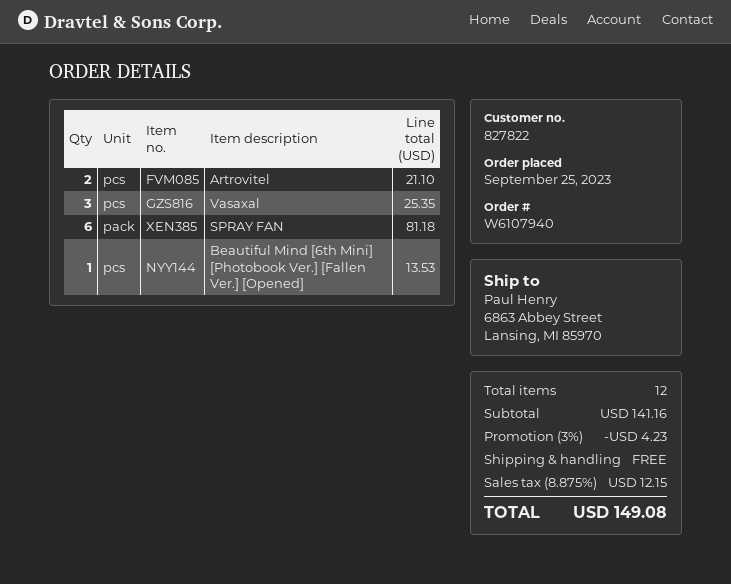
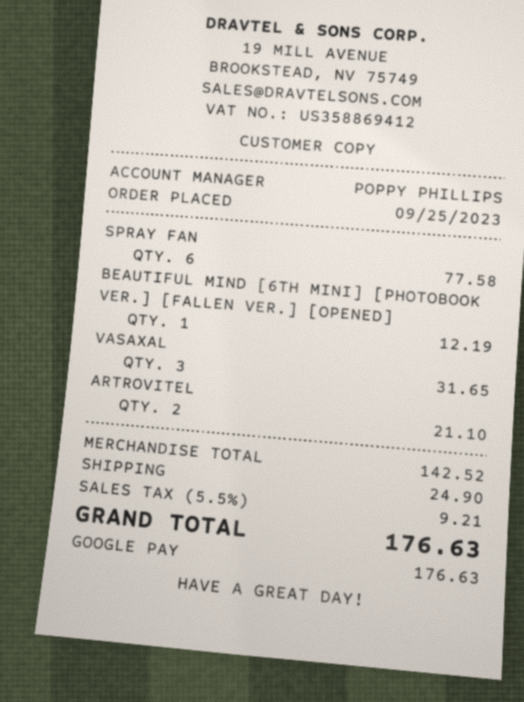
Vasaxal: 3 for 25.35 -> 3 for 31.65
SPRAY FAN: 6 for 81.18 -> 6 for 77.58
Beautiful Mind [6th Mini] [Photobook Ver.] [Fallen Ver.] [Opened]: 1 for 13.53 -> 1 for 12.19
subtotal: 141.16 -> 142.52
discount: 3% = 4.23 -> none
shipping: 0.00 -> 24.90
tax: 8.875% = 12.15 -> 5.5% = 9.21
total: 149.08 -> 176.63

